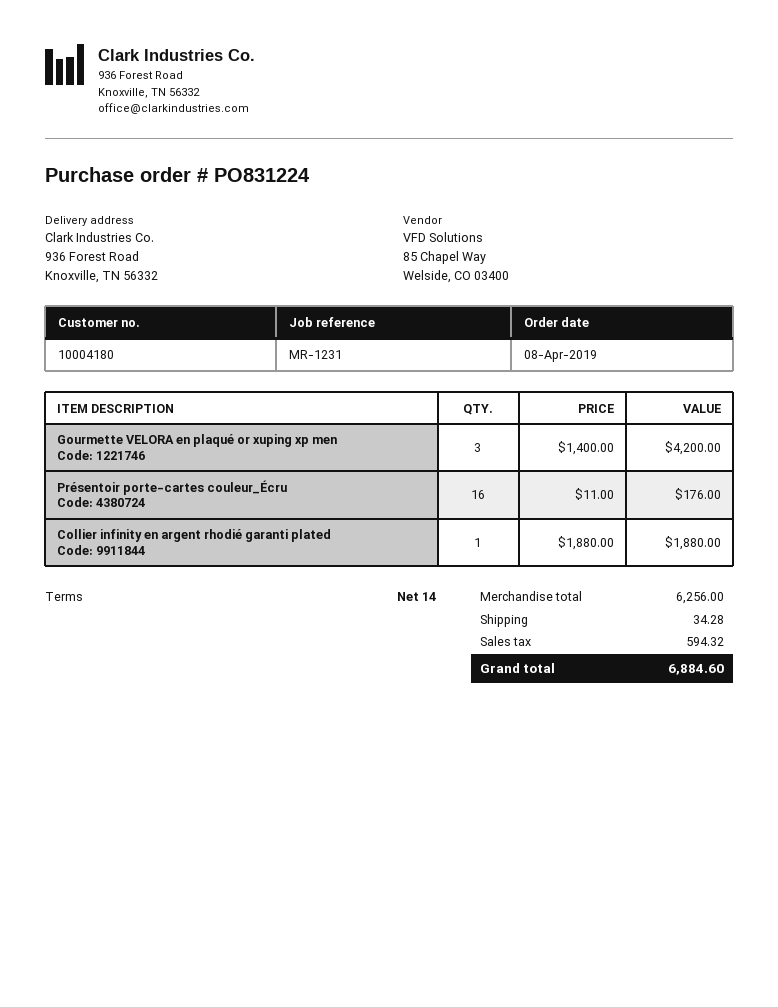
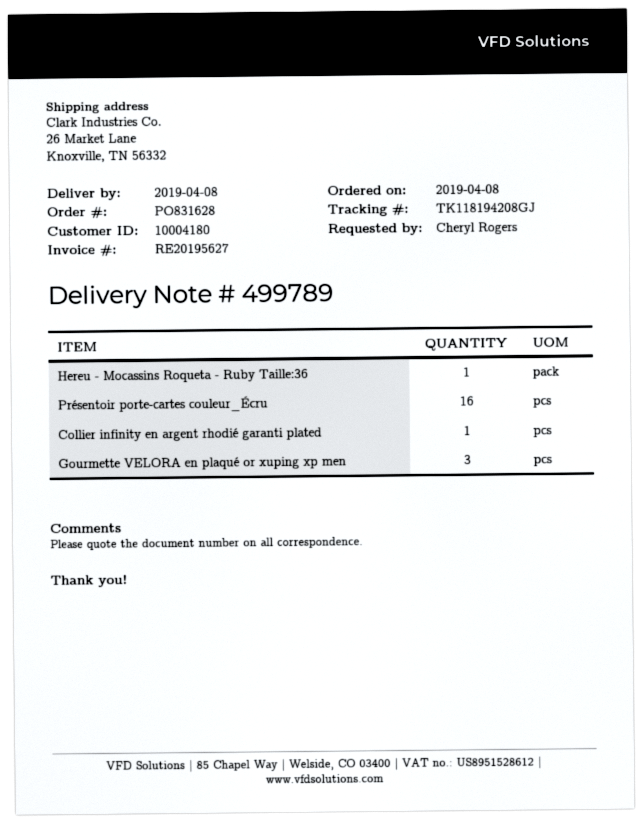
order number: PO831224 -> PO831628
ship to: 936 Forest Road, Knoxville, TN 56332 -> 26 Market Lane, Knoxville, TN 56332
Hereu - Mocassins Roqueta - Ruby Taille:36: none -> 1

